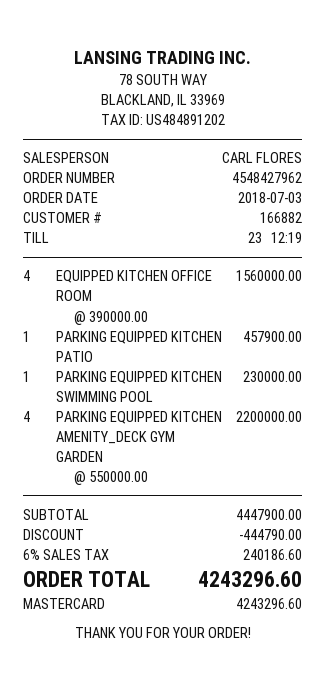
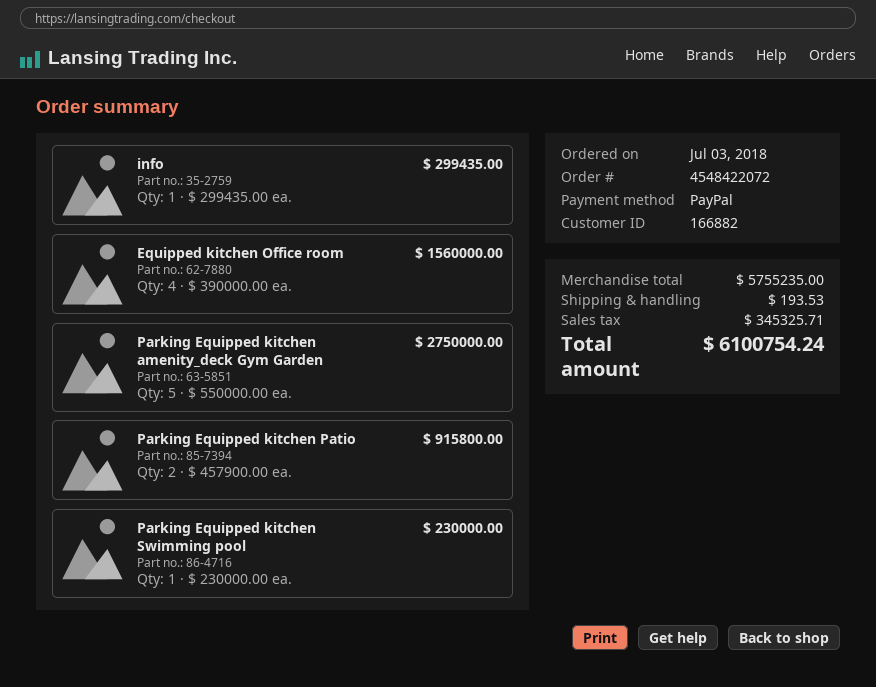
order number: 4548427962 -> 4548422072
payment method: Mastercard -> PayPal
PARKING EQUIPPED KITCHEN PATIO: 1 x 457900.00 = 457900.00 -> 2 x 457900.00 = 915800.00
PARKING EQUIPPED KITCHEN AMENITY_DECK GYM GARDEN: 4 x 550000.00 = 2200000.00 -> 5 x 550000.00 = 2750000.00
info: none -> 1 x 299435.00 = 299435.00
subtotal: 4447900.00 -> 5755235.00
discount: 444790.00 -> none
shipping: none -> 193.53
tax: 240186.60 -> 345325.71
total: 4243296.60 -> 6100754.24

